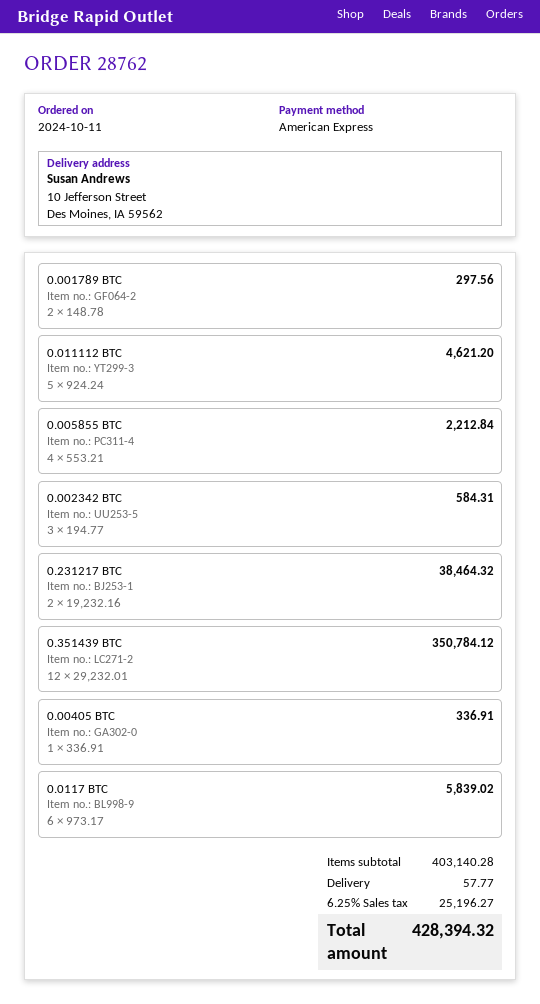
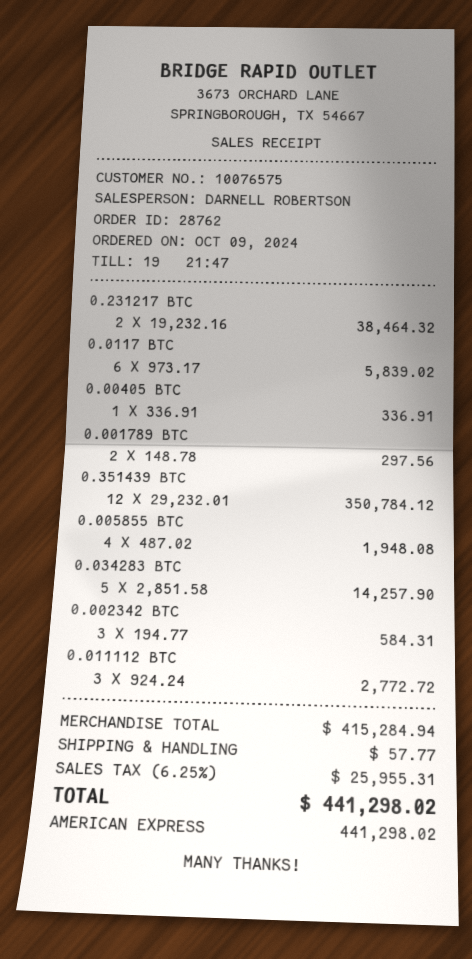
order date: 2024-10-11 -> 2024-10-09
0.011112 BTC: 5 x 924.24 = 4621.20 -> 3 x 924.24 = 2772.72
0.005855 BTC: 4 x 553.21 = 2212.84 -> 4 x 487.02 = 1948.08
0.034283 BTC: none -> 5 x 2851.58 = 14257.90
subtotal: 403140.28 -> 415284.94
tax: 6.25% = 25196.27 -> 6.25% = 25955.31
total: 428394.32 -> 441298.02

